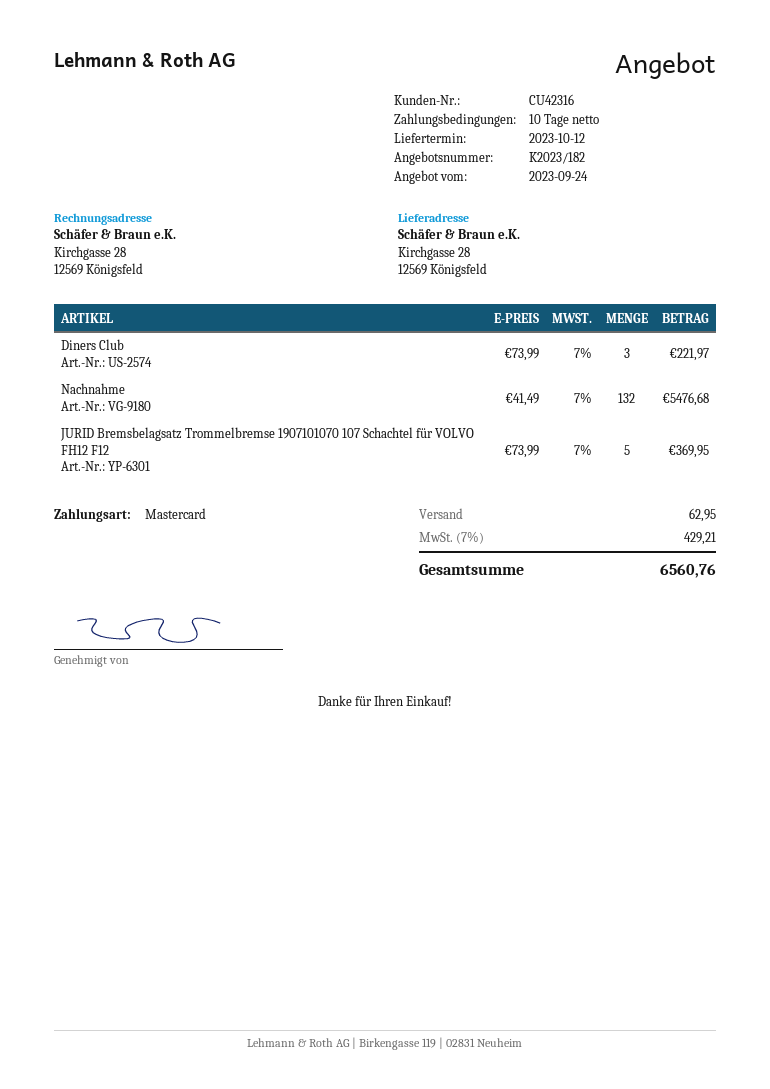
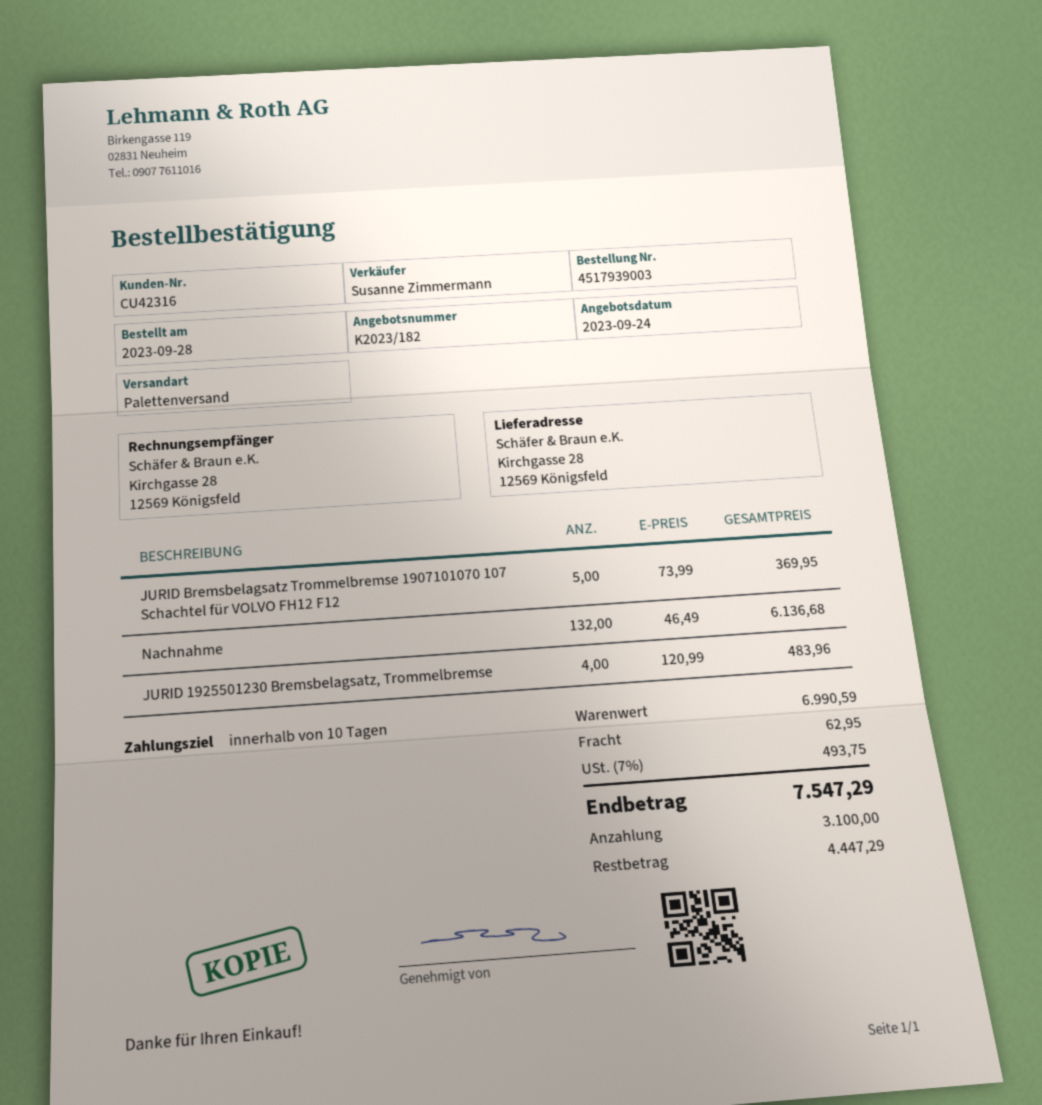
Diners Club: 3 x 73.99 = 221.97 -> none
Nachnahme: 132 x 41.49 = 5476.68 -> 132 x 46.49 = 6136.68
JURID 1925501230 Bremsbelagsatz, Trommelbremse: none -> 4 x 120.99 = 483.96
tax: 7% = 429.21 -> 7% = 493.75
total: 6560.76 -> 7547.29

